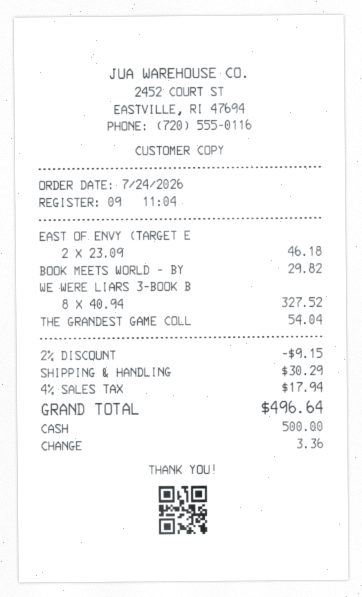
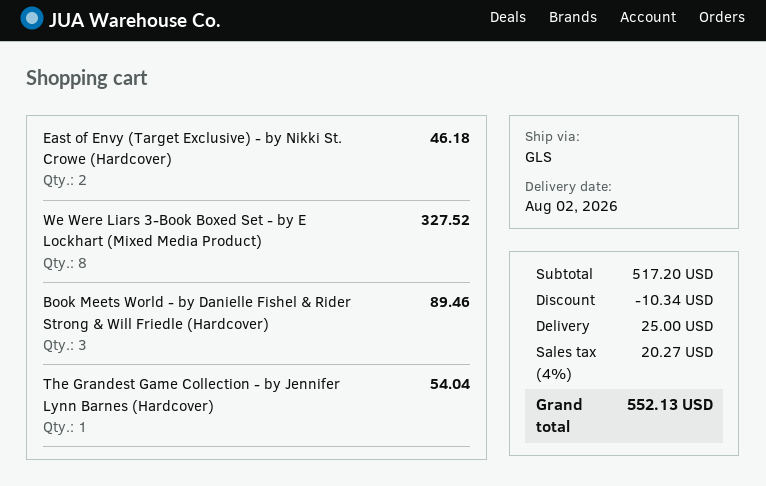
BOOK MEETS WORLD - BY: 1 for 29.82 -> 3 for 89.46
discount: 9.15 -> 10.34
shipping: 30.29 -> 25.00
tax: 4% = 17.94 -> 4% = 20.27
total: 496.64 -> 552.13

